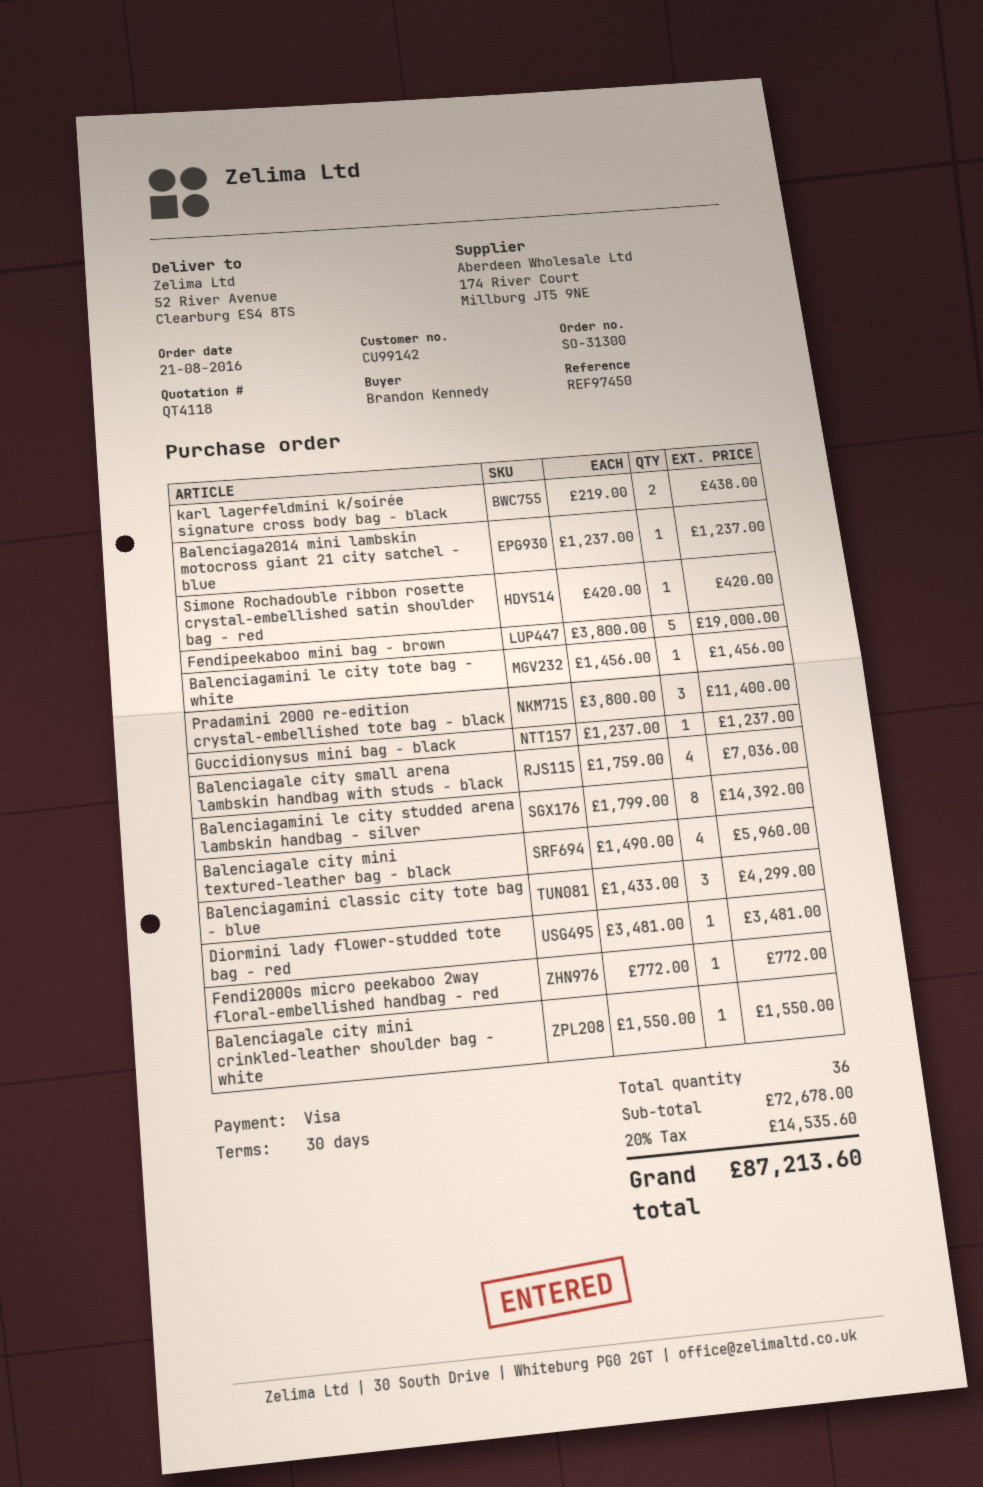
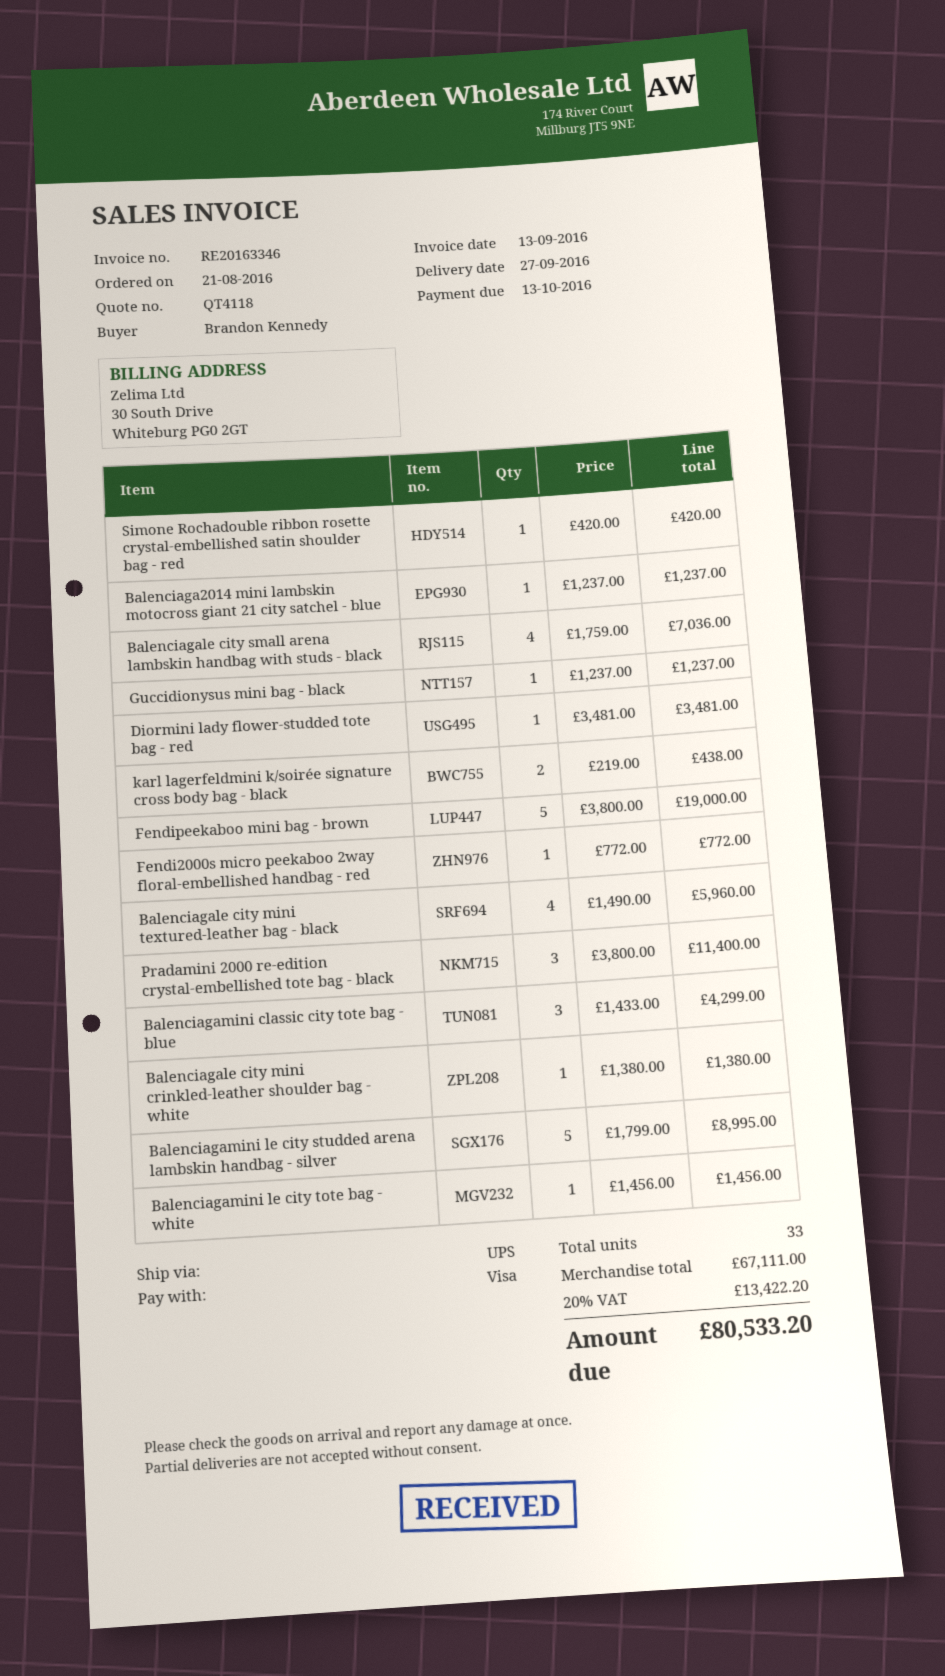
Balenciagamini le city studded arena lambskin handbag - silver: 8 x 1799.00 = 14392.00 -> 5 x 1799.00 = 8995.00
Balenciagale city mini crinkled-leather shoulder bag - white: 1 x 1550.00 = 1550.00 -> 1 x 1380.00 = 1380.00
total quantity: 36 -> 33
subtotal: 72678.00 -> 67111.00
tax: 20% = 14535.60 -> 20% = 13422.20
total: 87213.60 -> 80533.20

